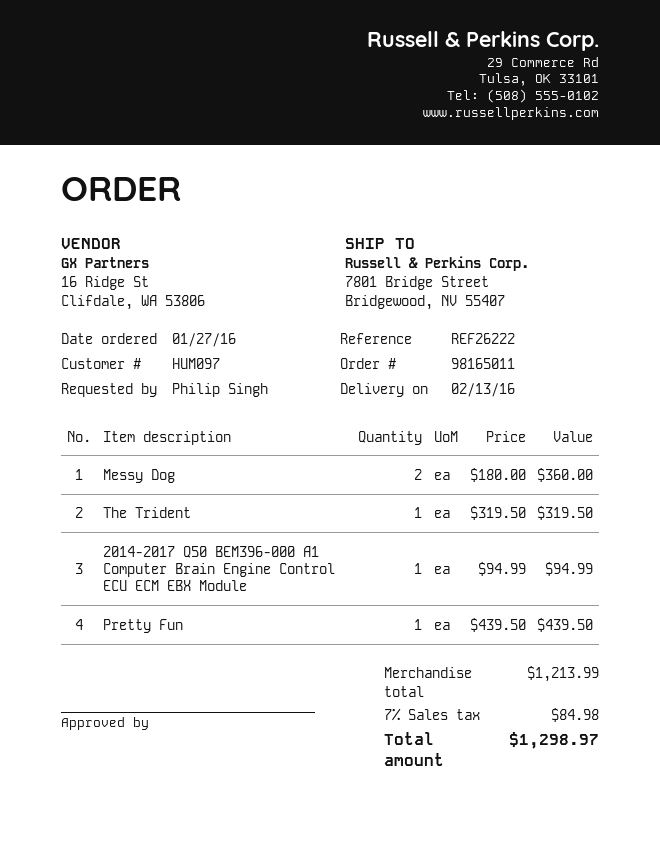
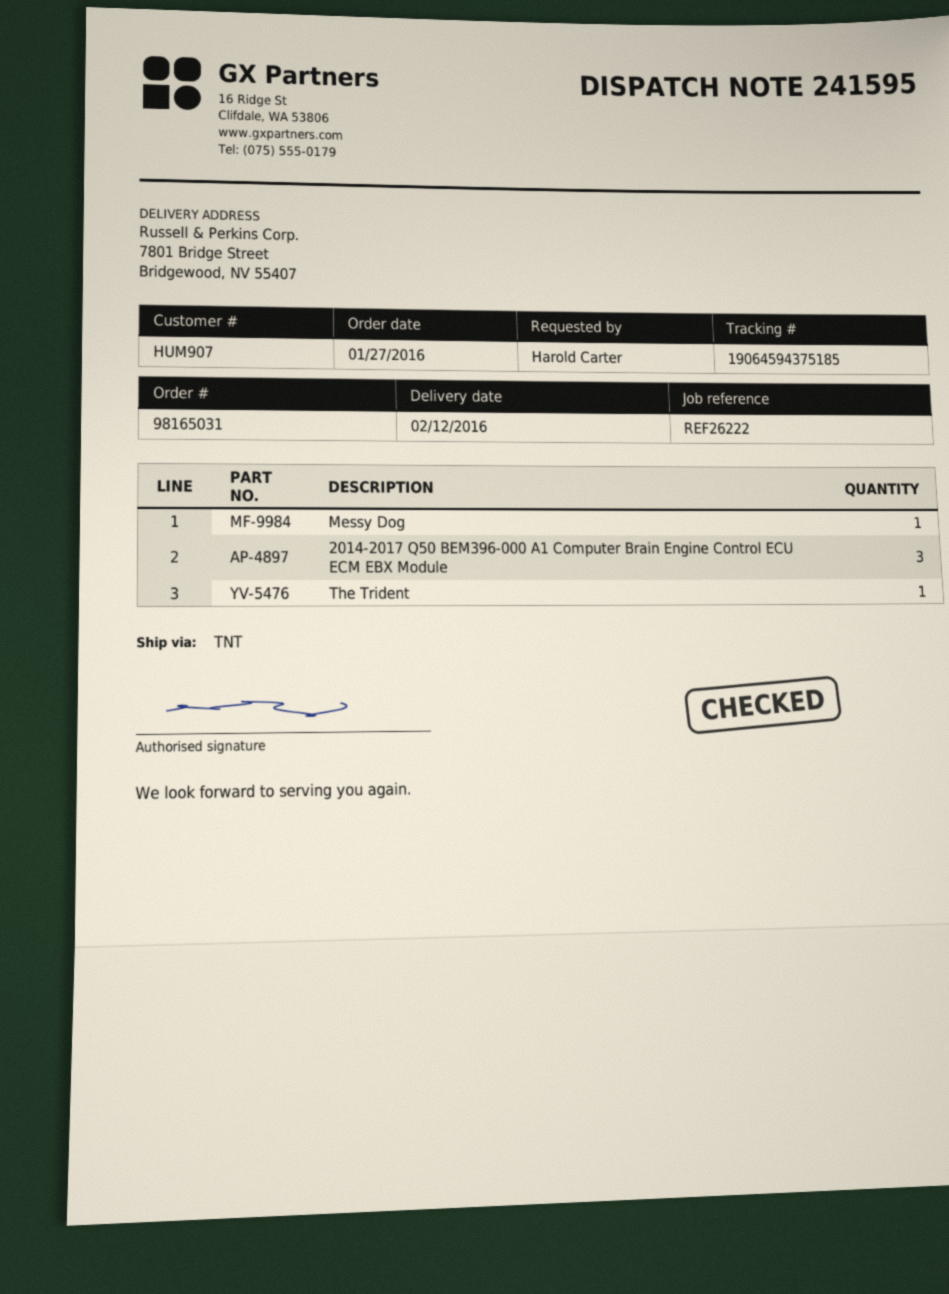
order number: 98165011 -> 98165031
delivery date: 2016-02-13 -> 2016-02-12
customer number: HUM097 -> HUM907
ordered by: Philip Singh -> Harold Carter
Messy Dog: 2 -> 1
2014-2017 Q50 BEM396-000 A1 Computer Brain Engine Control ECU ECM EBX Module: 1 -> 3
Pretty Fun: 1 -> none

